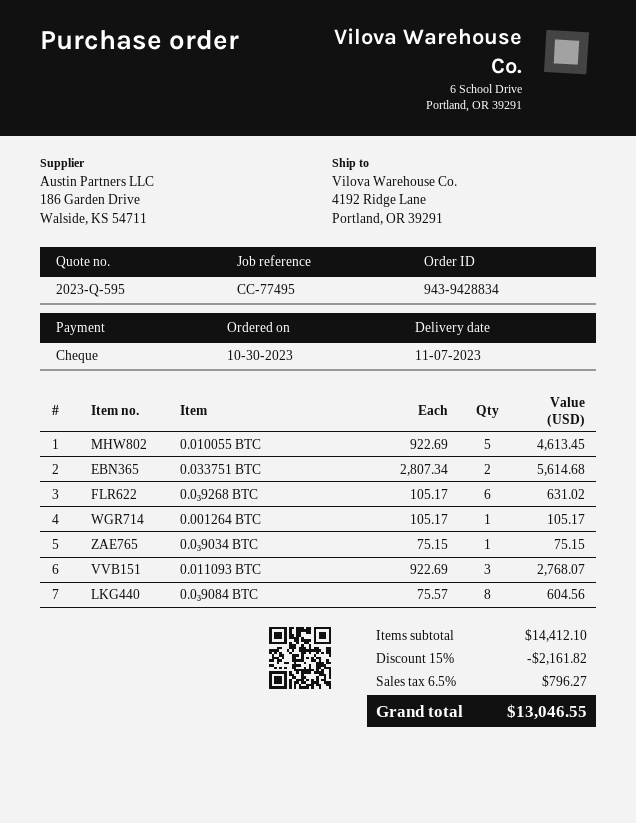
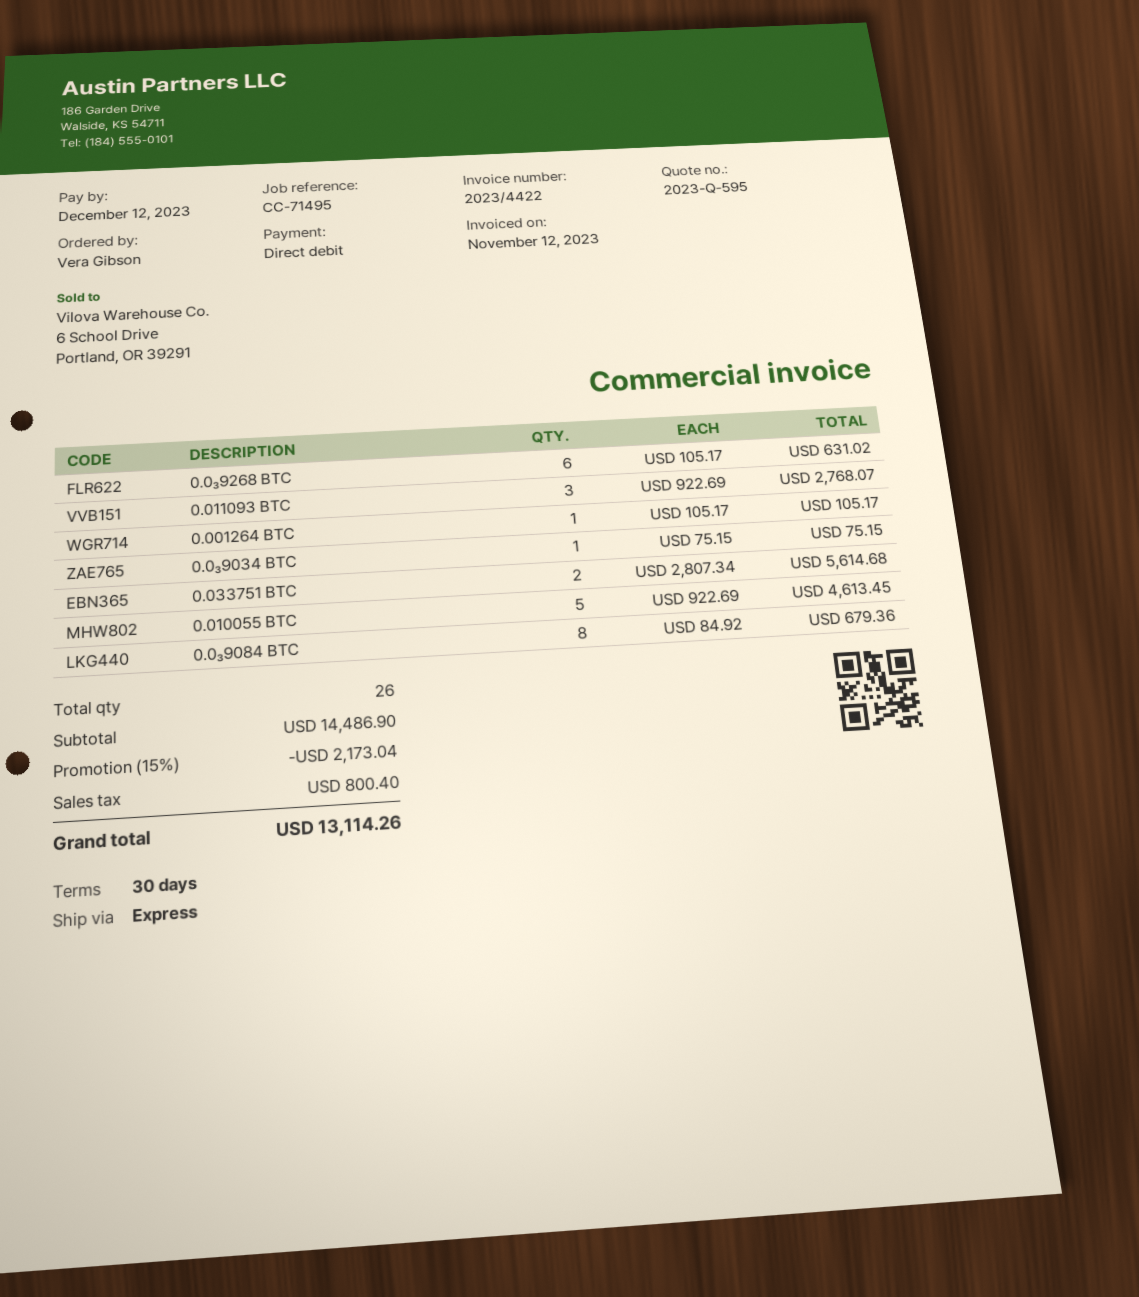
reference: CC-77495 -> CC-71495
payment method: cheque -> direct debit
0.0₃9084 BTC: 8 x 75.57 = 604.56 -> 8 x 84.92 = 679.36
subtotal: 14412.10 -> 14486.90
discount: 15% = 2161.82 -> 15% = 2173.04
tax: 796.27 -> 800.40
total: 13046.55 -> 13114.26

